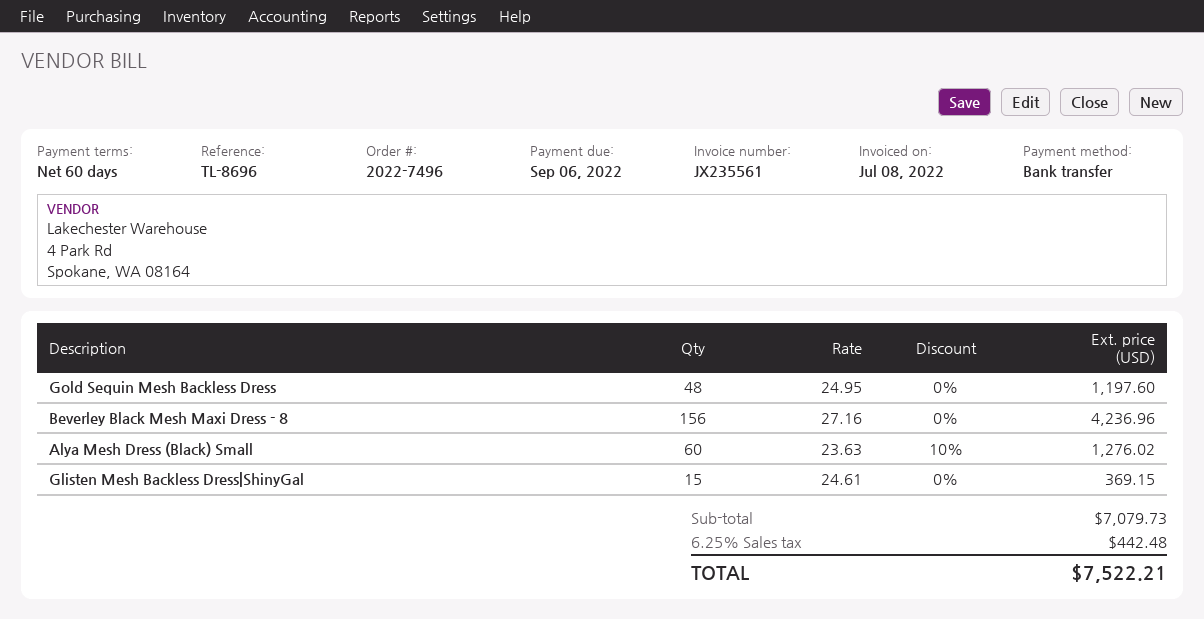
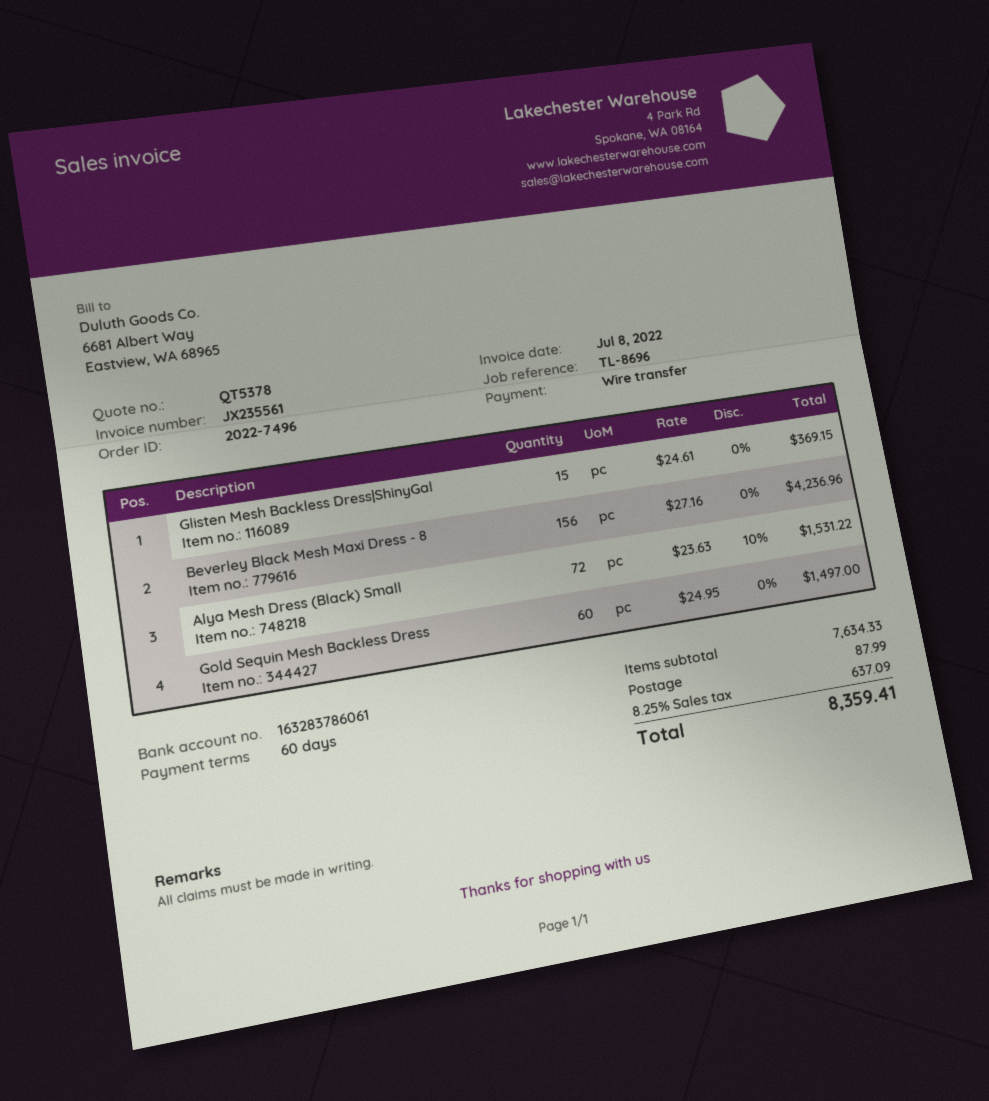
Gold Sequin Mesh Backless Dress: 48 x 24.95 = 1197.60 -> 60 x 24.95 = 1497.00
Alya Mesh Dress (Black) Small: 60 x 23.63 - 10% = 1276.02 -> 72 x 23.63 - 10% = 1531.22
subtotal: 7079.73 -> 7634.33
shipping: none -> 87.99
tax: 6.25% = 442.48 -> 8.25% = 637.09
total: 7522.21 -> 8359.41

